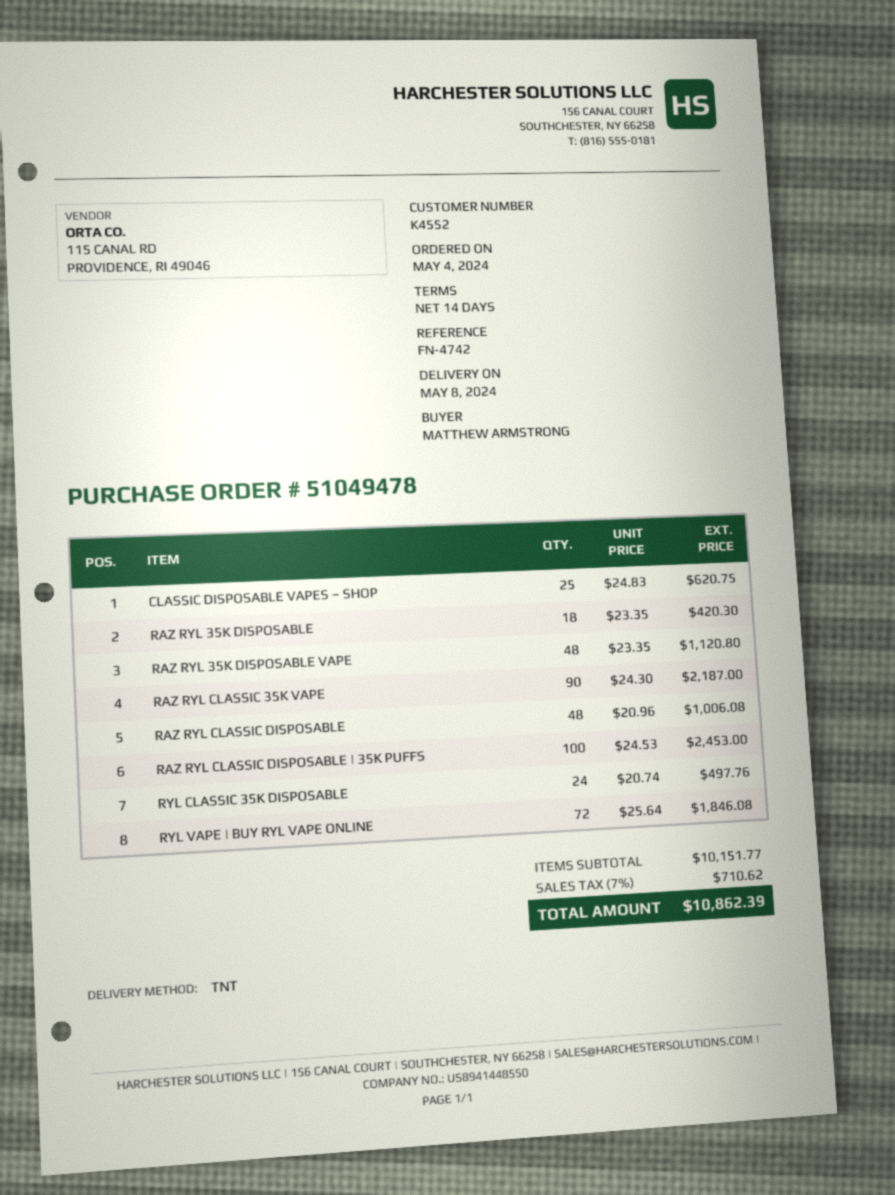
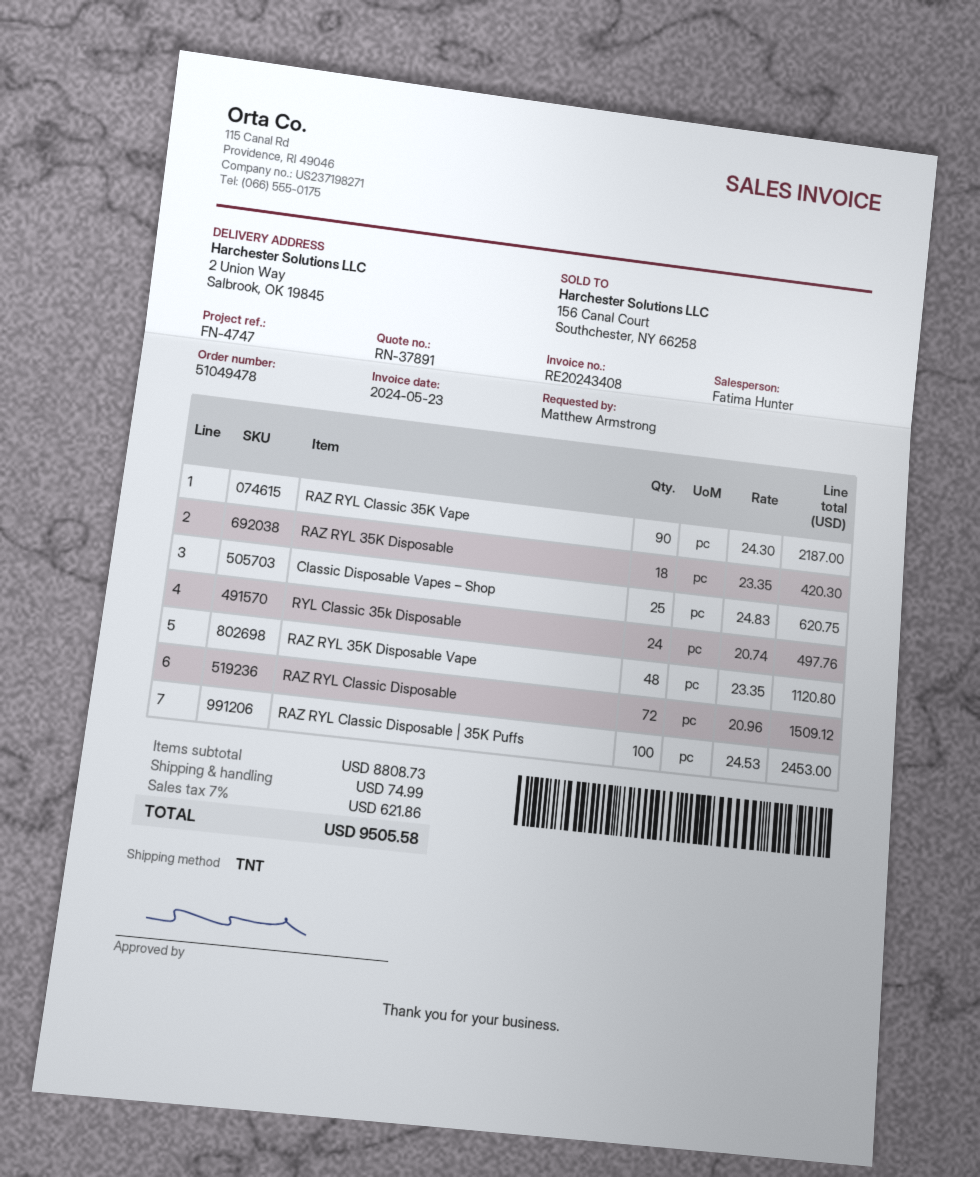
reference: FN-4742 -> FN-4747
RAZ RYL CLASSIC DISPOSABLE: 48 x 20.96 = 1006.08 -> 72 x 20.96 = 1509.12
RYL VAPE | BUY RYL VAPE ONLINE: 72 x 25.64 = 1846.08 -> none
subtotal: 10151.77 -> 8808.73
shipping: none -> 74.99
tax: 7% = 710.62 -> 7% = 621.86
total: 10862.39 -> 9505.58

